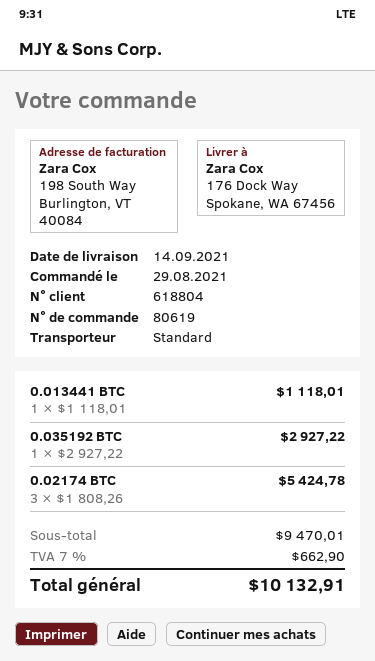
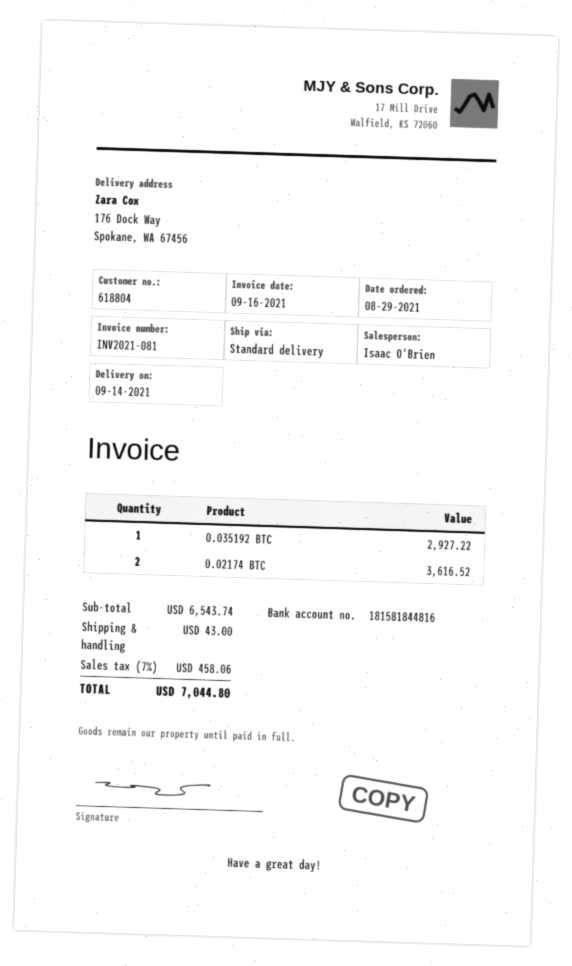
0.013441 BTC: 1 for 1118.01 -> none
0.02174 BTC: 3 for 5424.78 -> 2 for 3616.52
subtotal: 9470.01 -> 6543.74
shipping: none -> 43.00
tax: 7% = 662.90 -> 7% = 458.06
total: 10132.91 -> 7044.80

